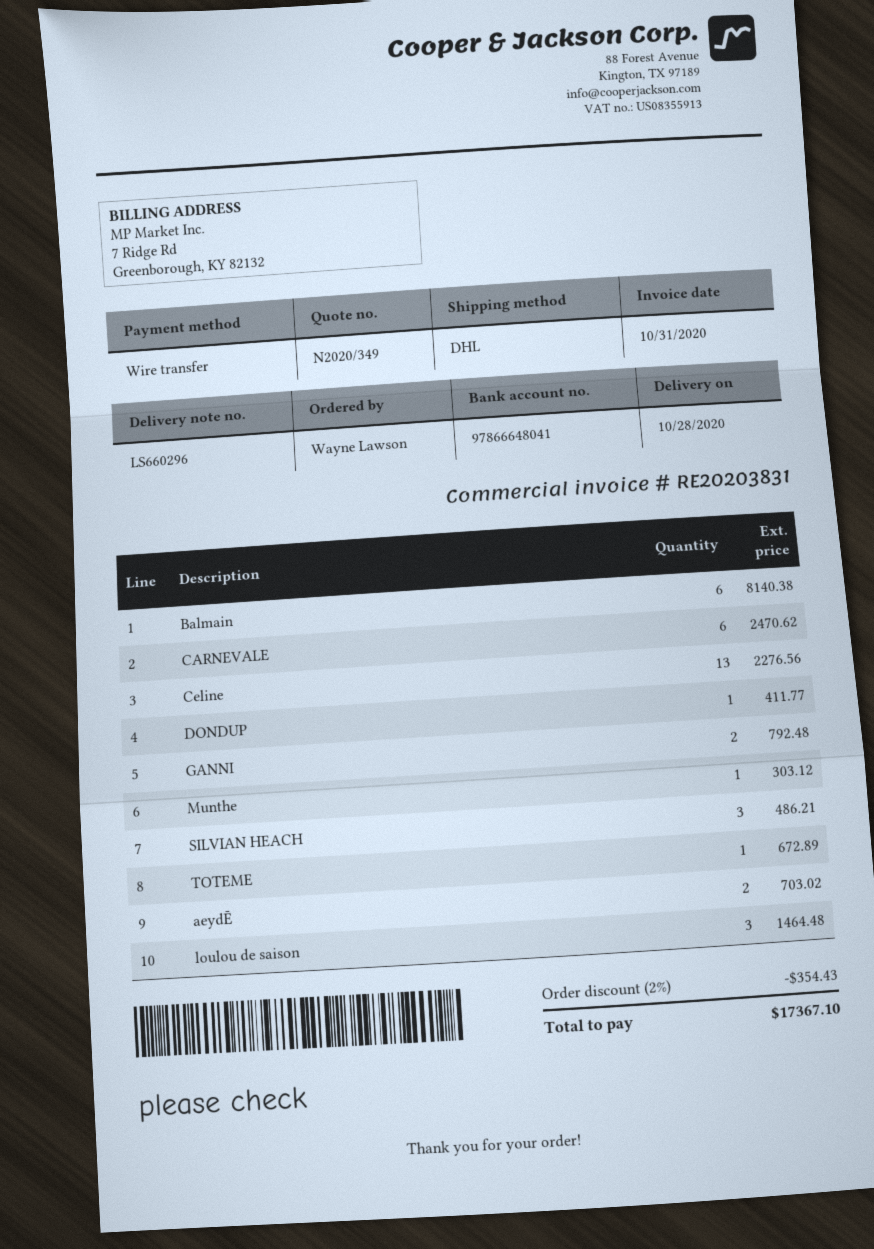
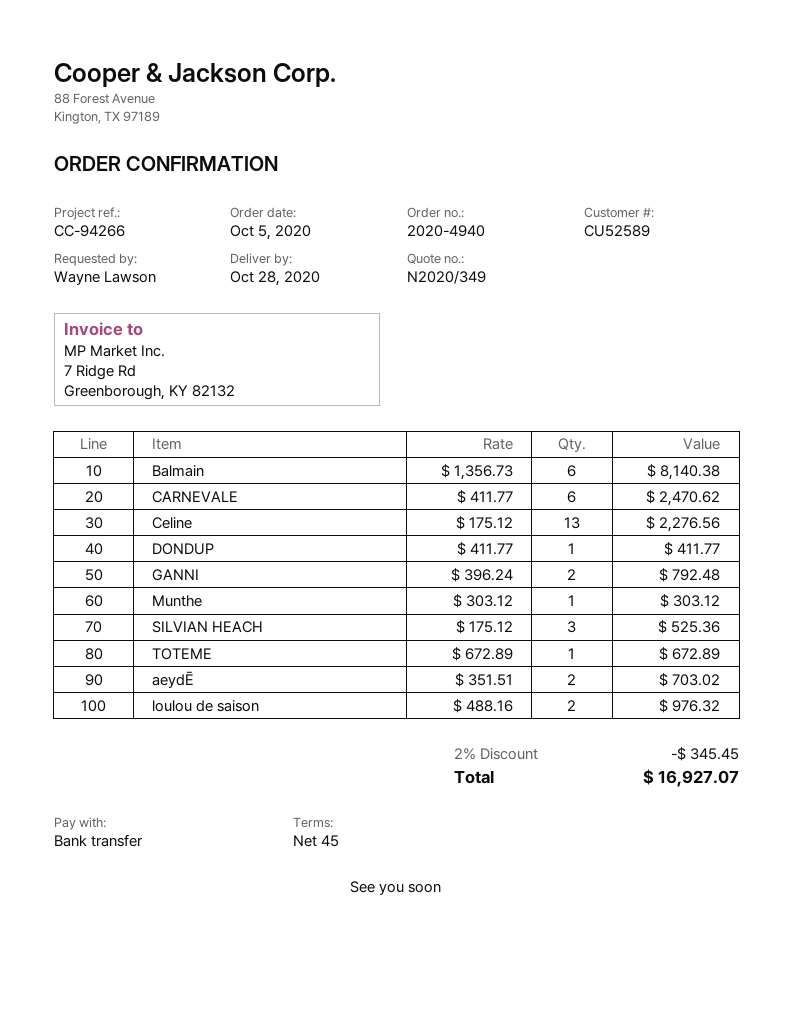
SILVIAN HEACH: 3 for 486.21 -> 3 for 525.36
loulou de saison: 3 for 1464.48 -> 2 for 976.32
discount: 2% = 354.43 -> 2% = 345.45
total: 17367.10 -> 16927.07

